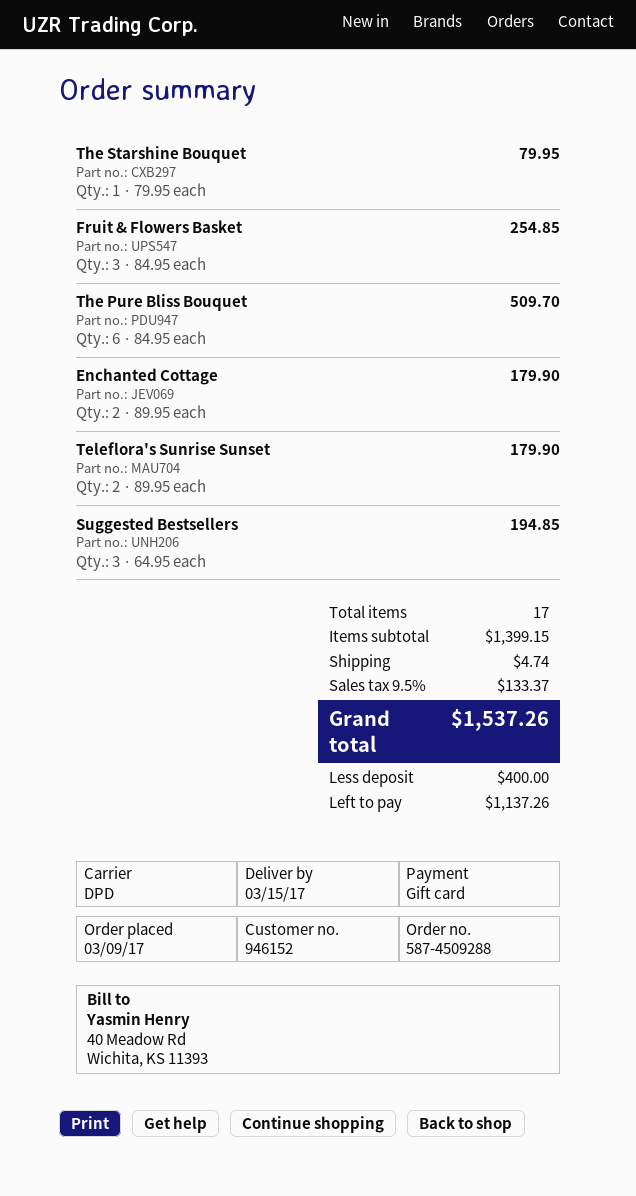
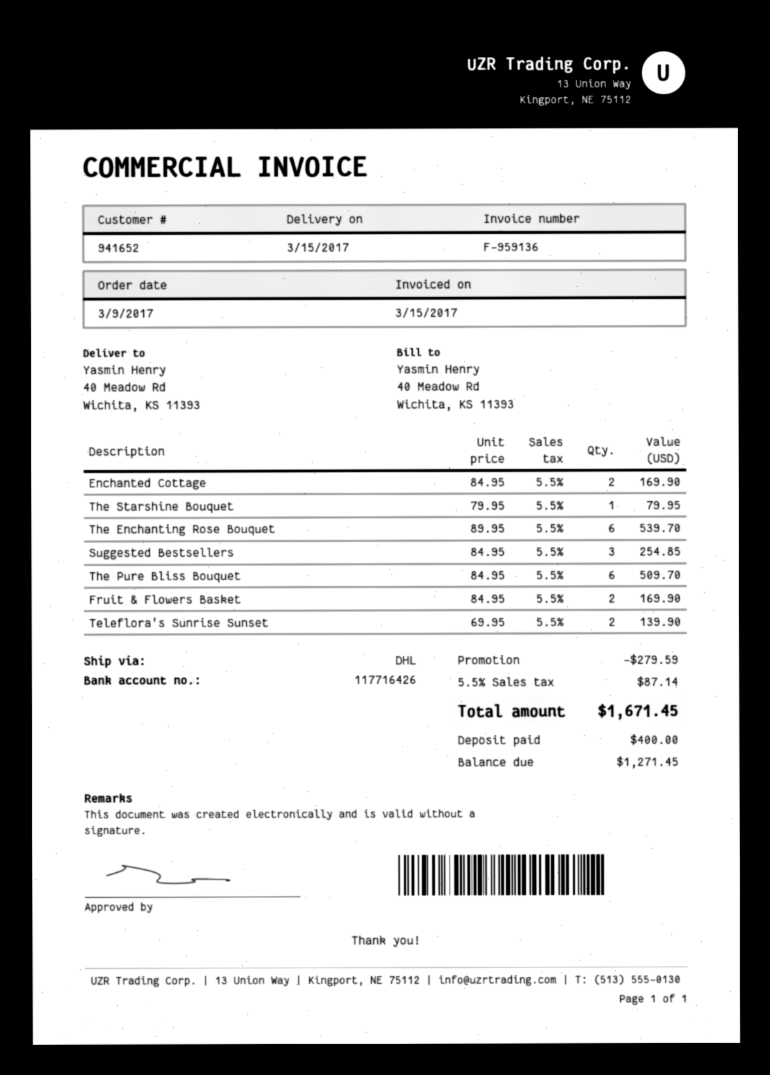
customer number: 946152 -> 941652
shipping method: DPD -> DHL
Fruit & Flowers Basket: 3 x 84.95 = 254.85 -> 2 x 84.95 = 169.90
Enchanted Cottage: 2 x 89.95 = 179.90 -> 2 x 84.95 = 169.90
Teleflora's Sunrise Sunset: 2 x 89.95 = 179.90 -> 2 x 69.95 = 139.90
Suggested Bestsellers: 3 x 64.95 = 194.85 -> 3 x 84.95 = 254.85
The Enchanting Rose Bouquet: none -> 6 x 89.95 = 539.70
discount: none -> 279.59
shipping: 4.74 -> none
tax: 9.5% = 133.37 -> 5.5% = 87.14
total: 1537.26 -> 1671.45
balance: 1137.26 -> 1271.45

